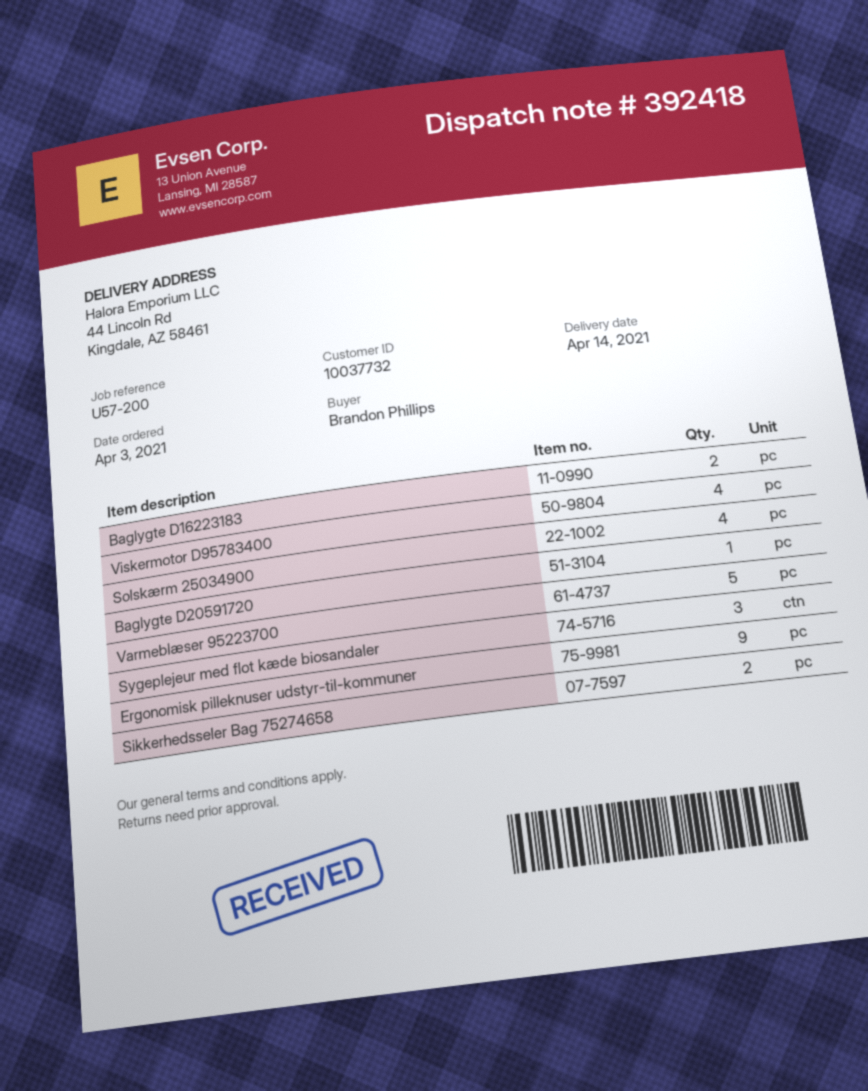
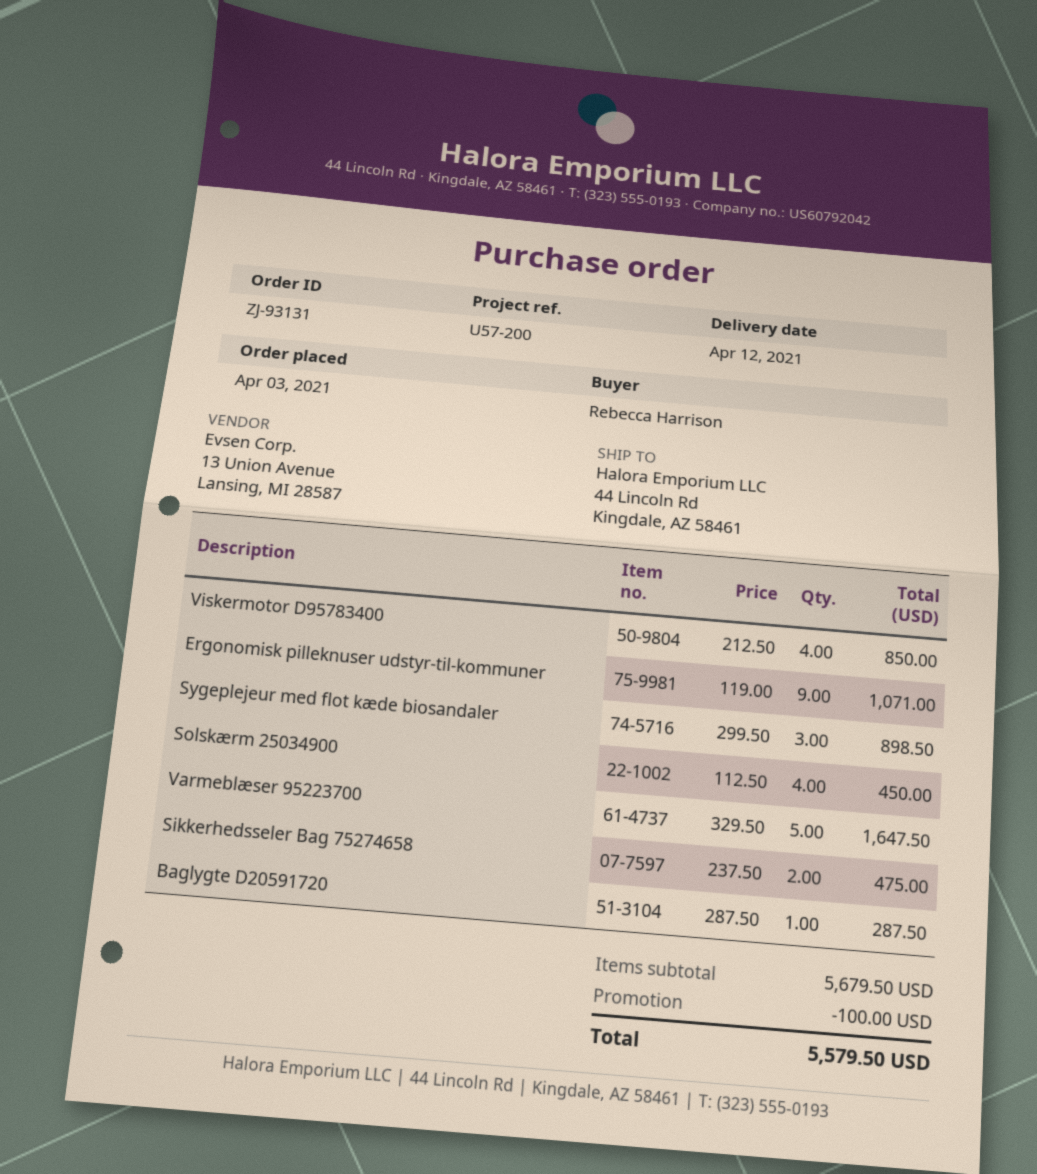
delivery date: 2021-04-14 -> 2021-04-12
ordered by: Brandon Phillips -> Rebecca Harrison
Baglygte D16223183: 2 -> none

